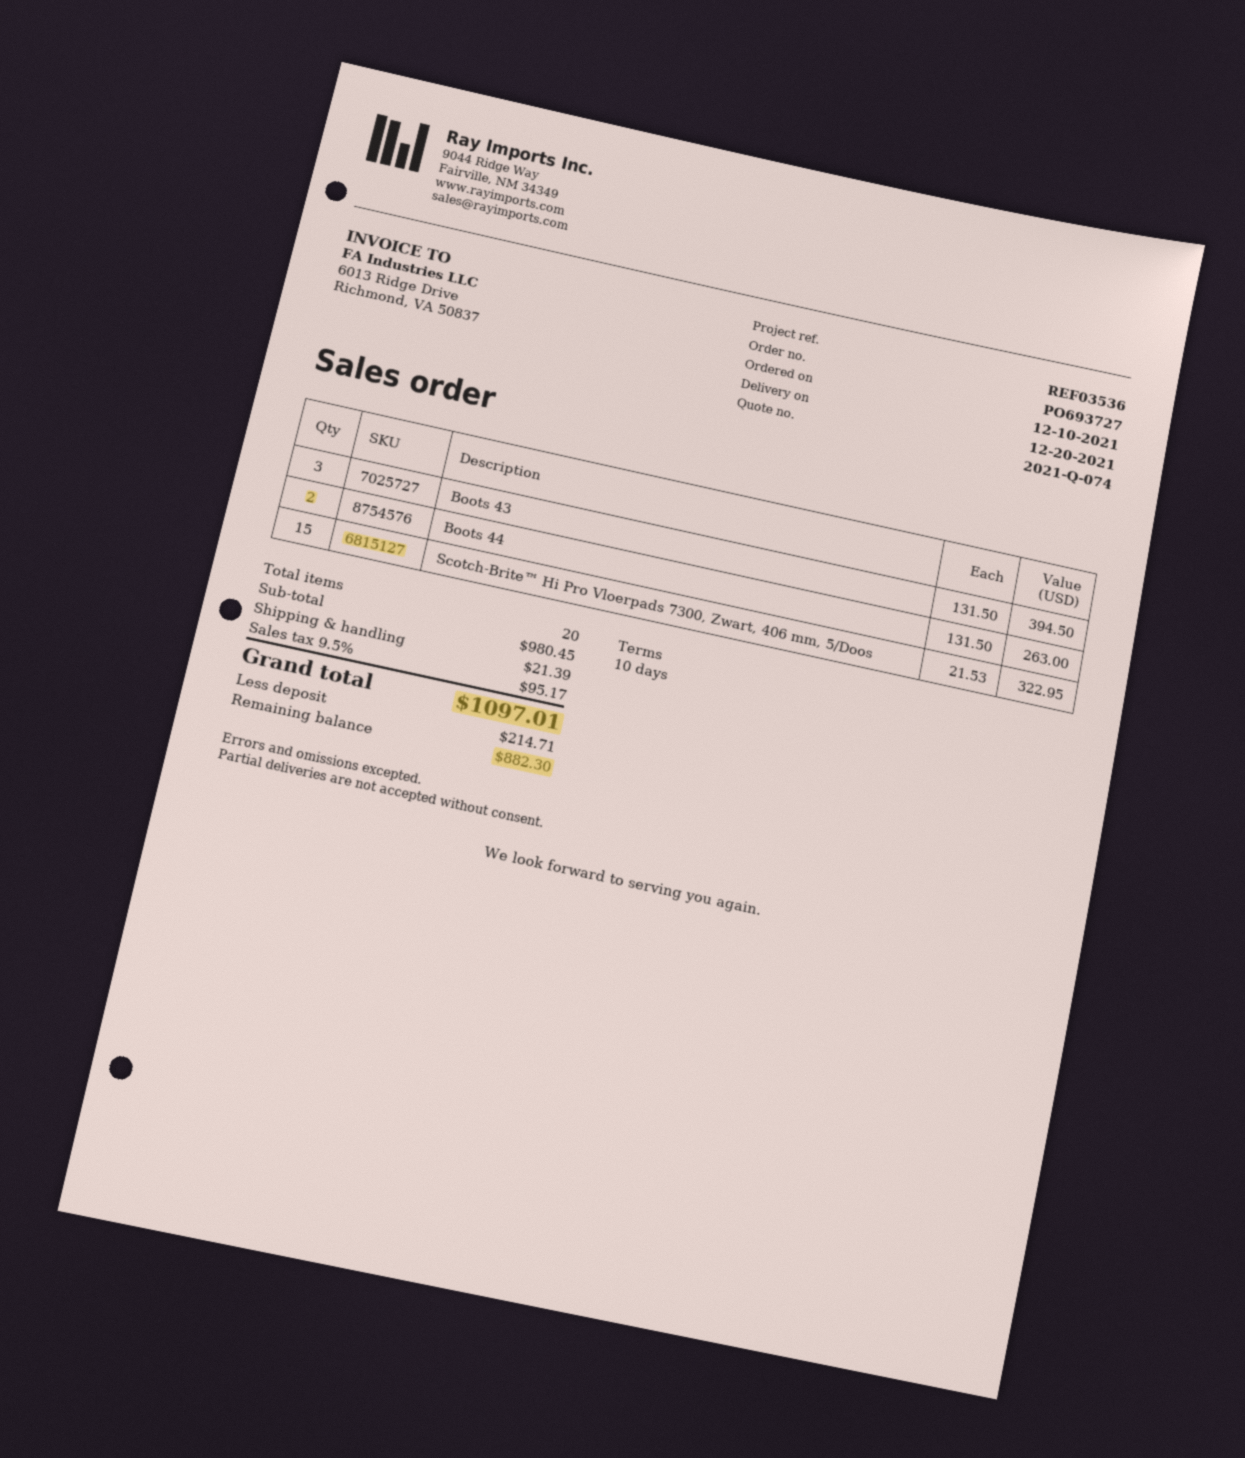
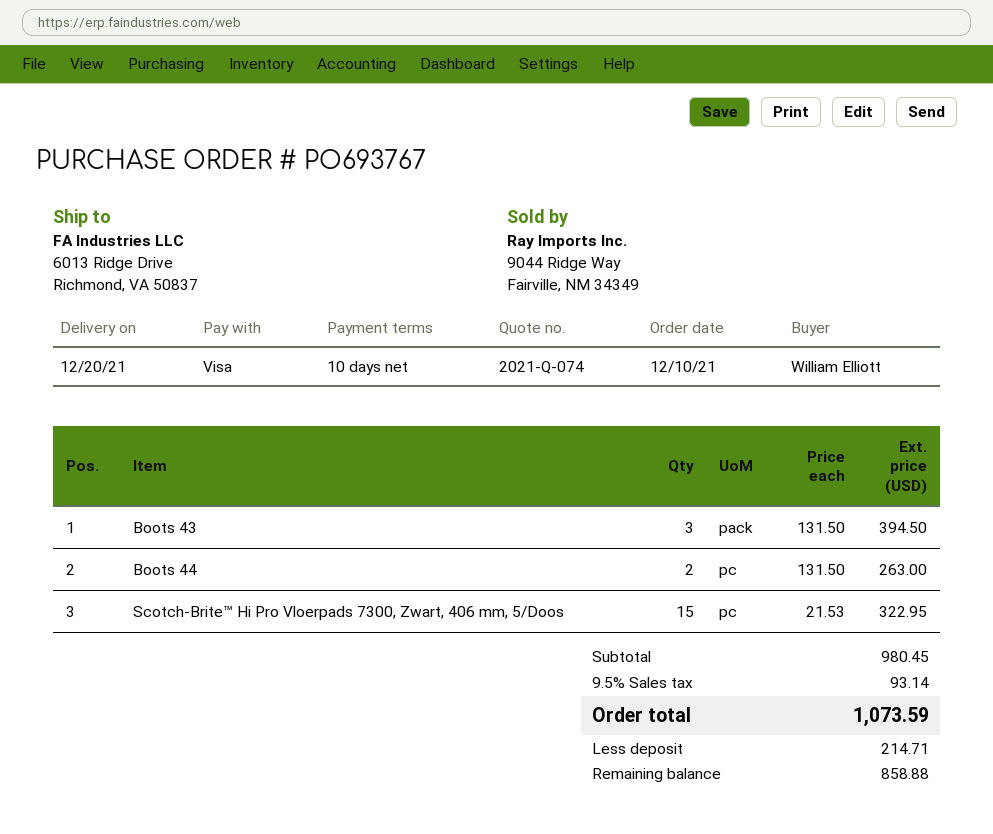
order number: PO693727 -> PO693767
shipping: 21.39 -> none
tax: 9.5% = 95.17 -> 9.5% = 93.14
total: 1097.01 -> 1073.59
balance: 882.30 -> 858.88

